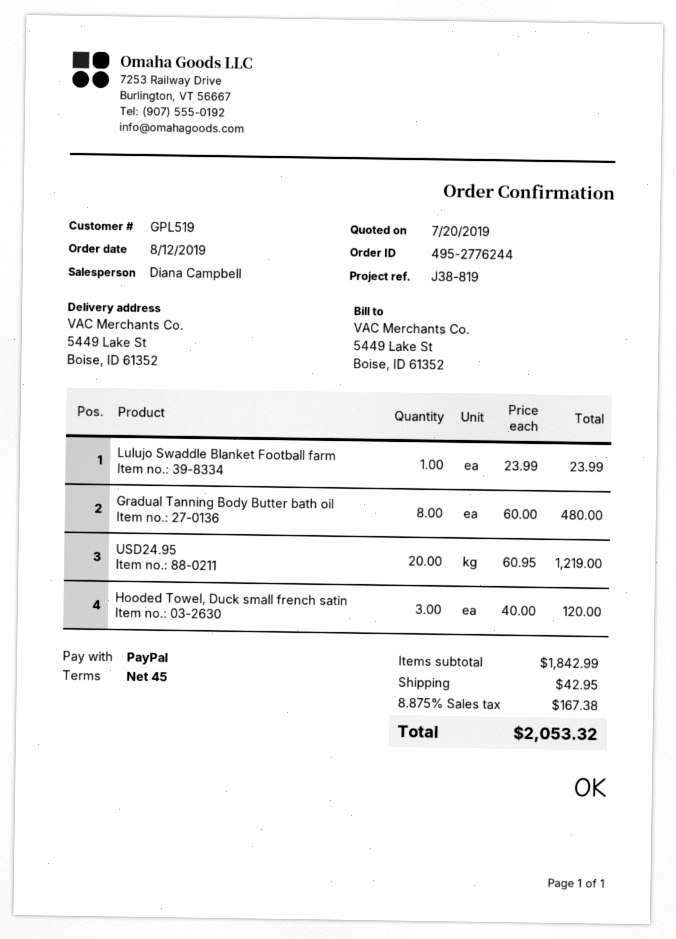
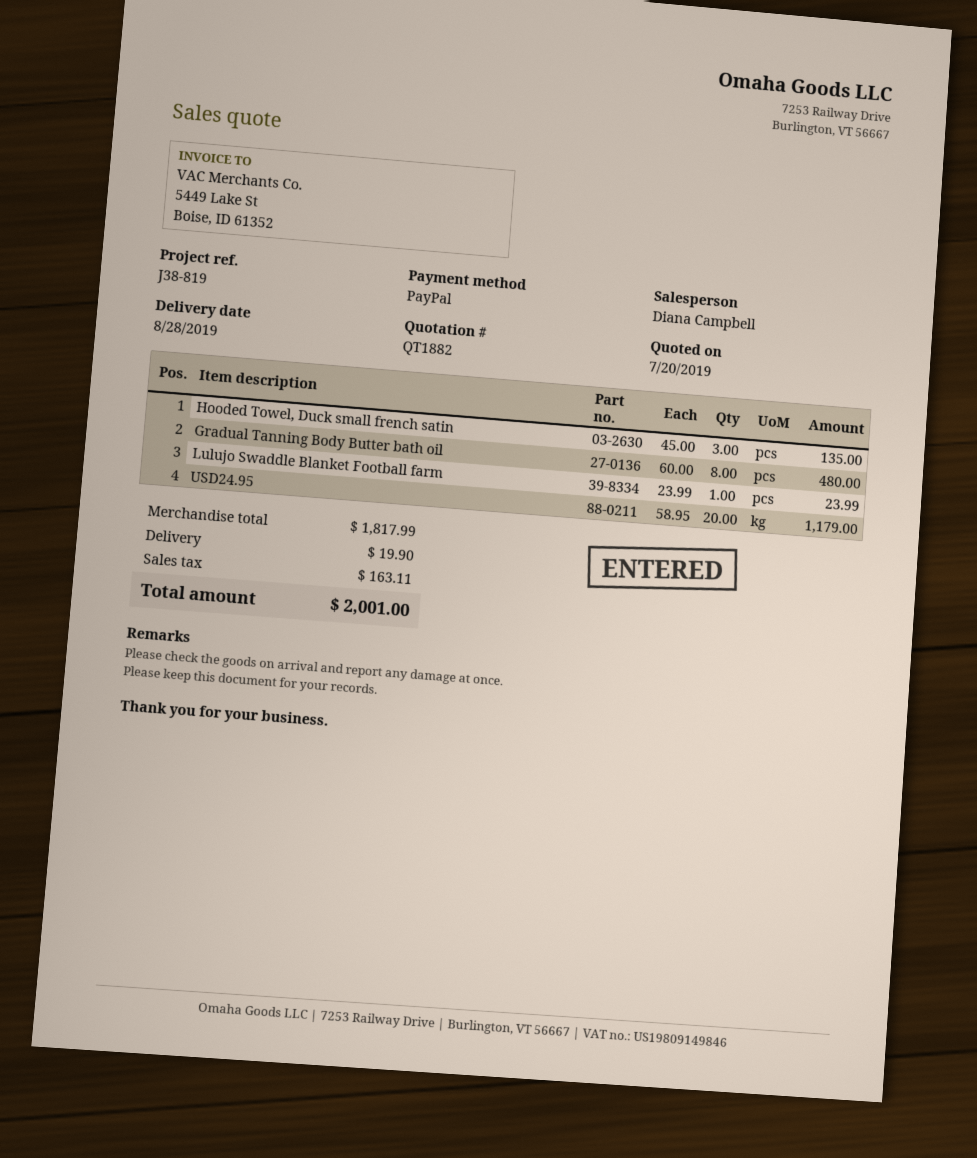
USD24.95: 20 x 60.95 = 1219.00 -> 20 x 58.95 = 1179.00
Hooded Towel, Duck small french satin: 3 x 40.00 = 120.00 -> 3 x 45.00 = 135.00
subtotal: 1842.99 -> 1817.99
shipping: 42.95 -> 19.90
tax: 167.38 -> 163.11
total: 2053.32 -> 2001.00

